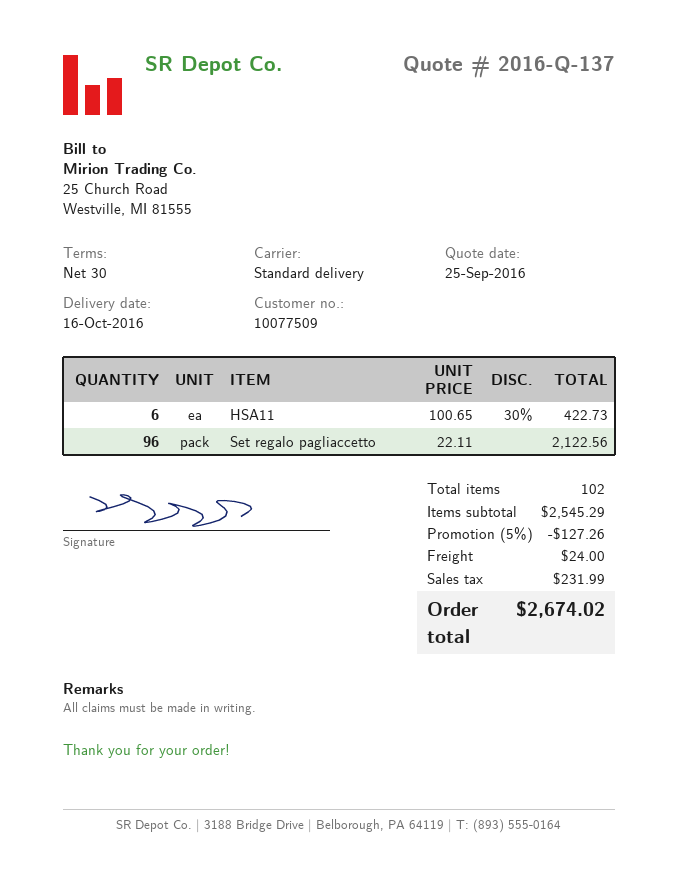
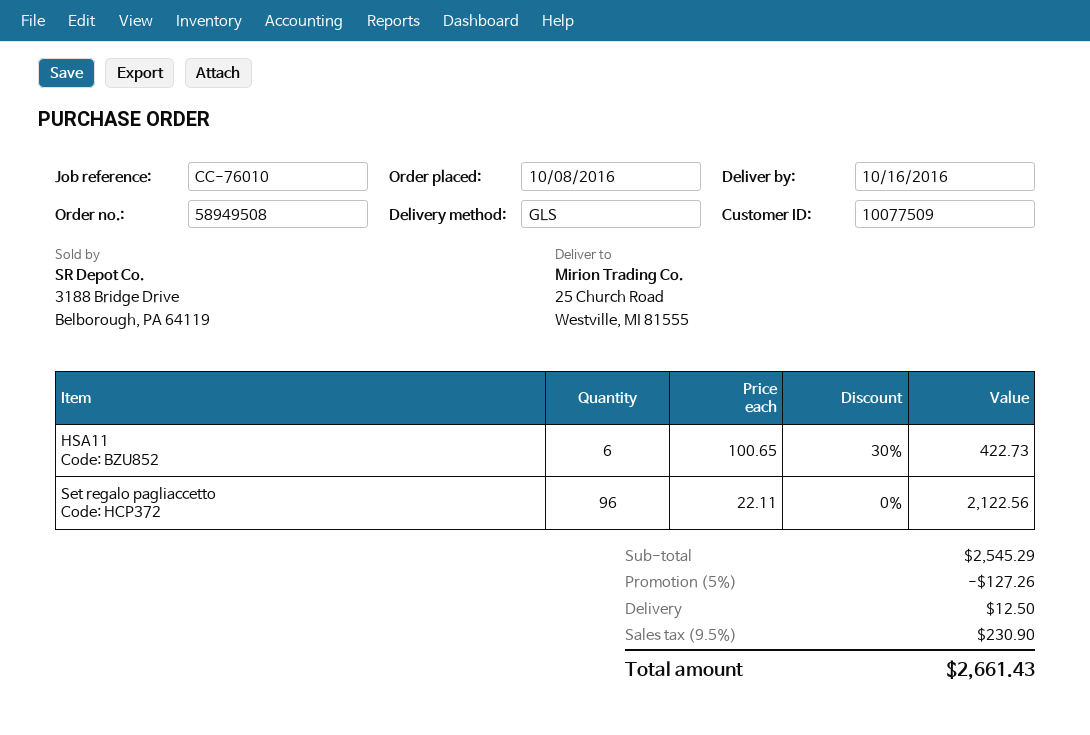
shipping method: standard -> GLS
shipping: 24.00 -> 12.50
tax: 231.99 -> 230.90
total: 2674.02 -> 2661.43

